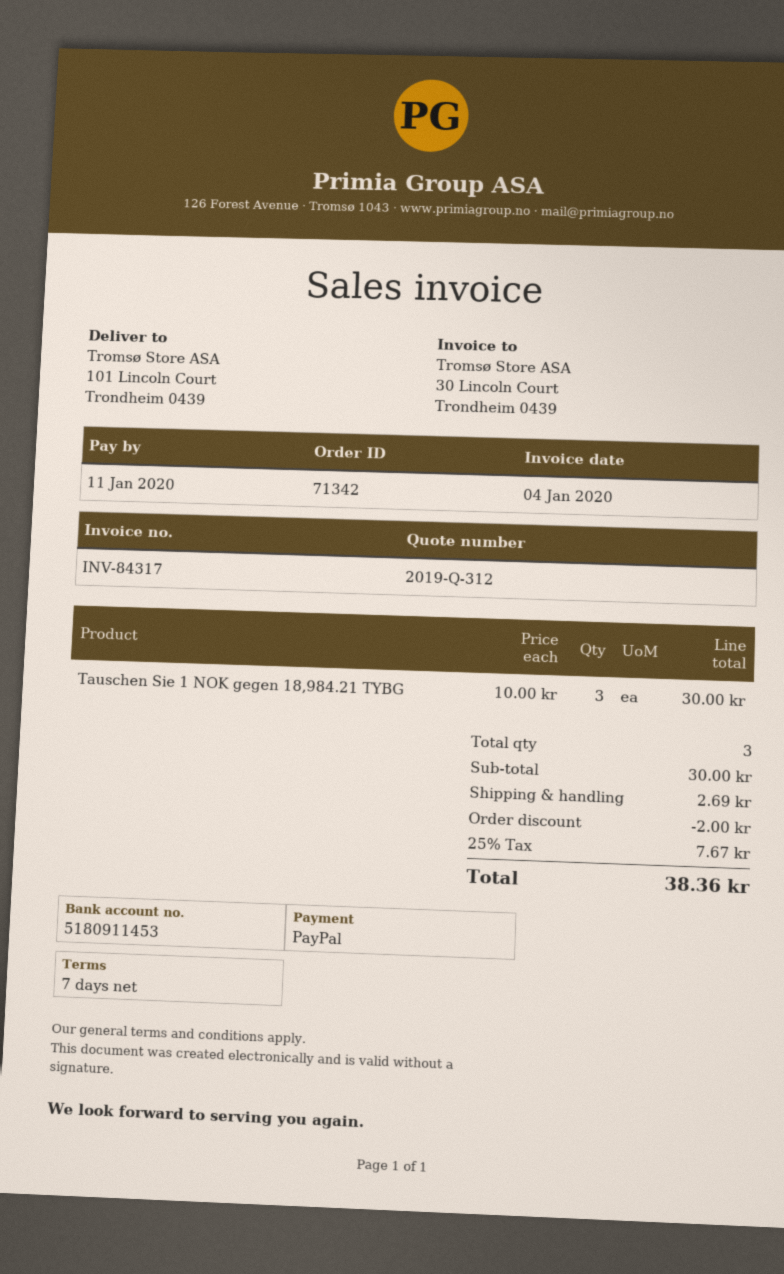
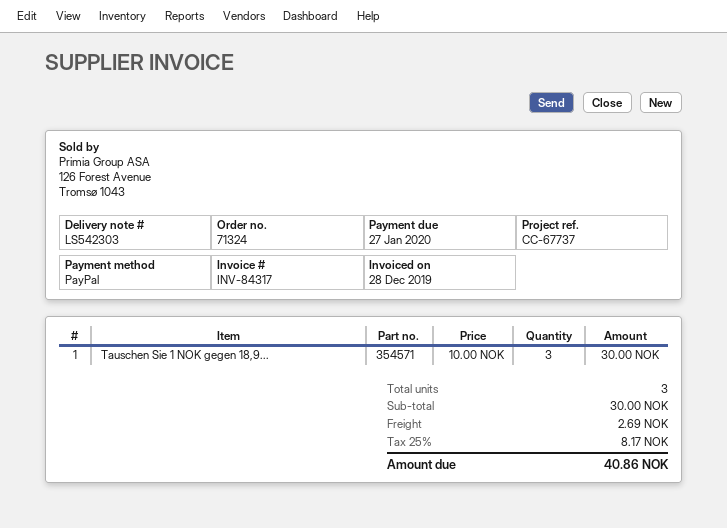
order number: 71342 -> 71324
invoice date: 2020-01-04 -> 2019-12-28
due date: 2020-01-11 -> 2020-01-27
discount: 2.00 -> none
tax: 25% = 7.67 -> 25% = 8.17
total: 38.36 -> 40.86

